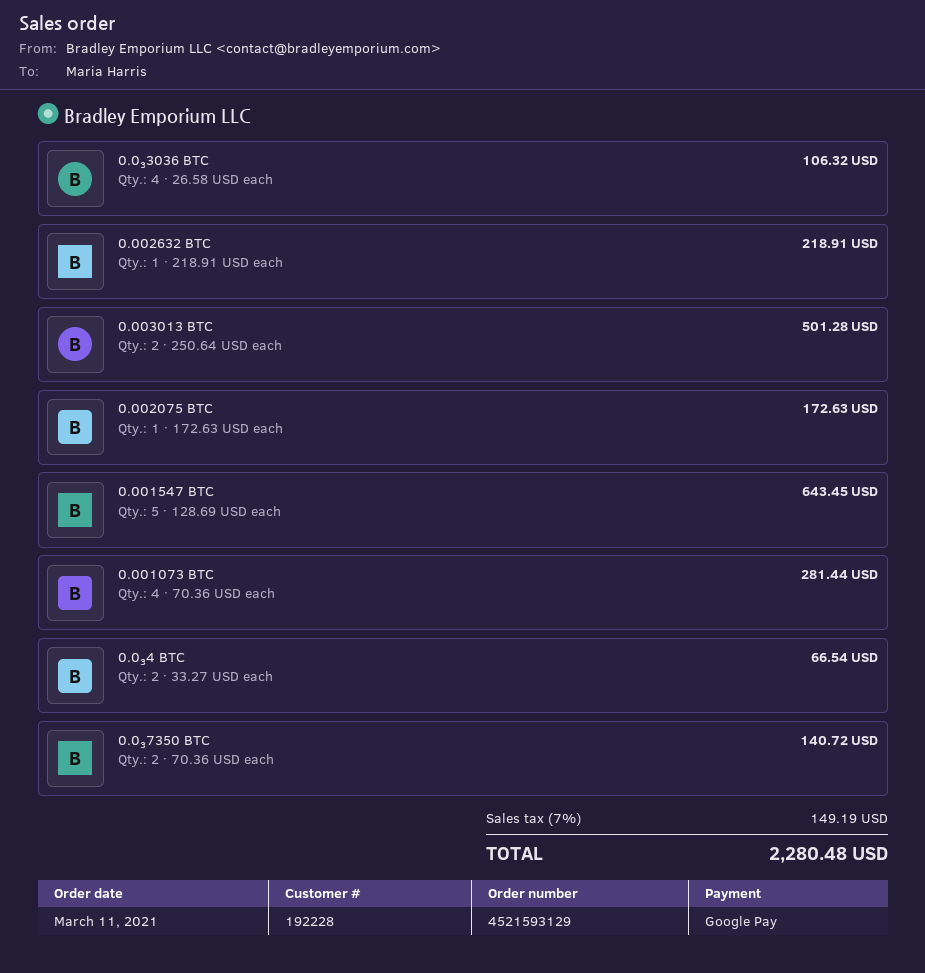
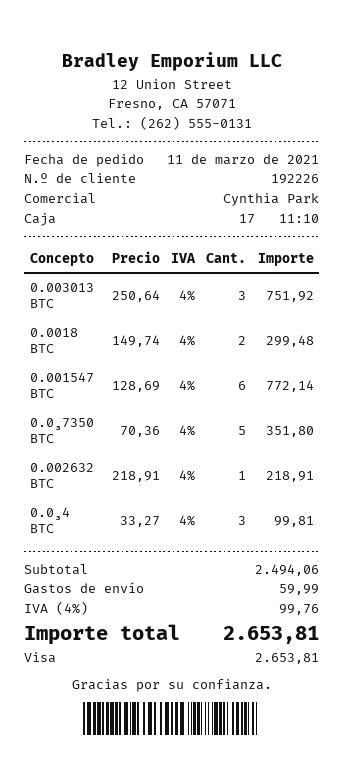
customer number: 192228 -> 192226
payment method: Google Pay -> Visa
0.0₃3036 BTC: 4 x 26.58 = 106.32 -> none
0.003013 BTC: 2 x 250.64 = 501.28 -> 3 x 250.64 = 751.92
0.002075 BTC: 1 x 172.63 = 172.63 -> none
0.001547 BTC: 5 x 128.69 = 643.45 -> 6 x 128.69 = 772.14
0.001073 BTC: 4 x 70.36 = 281.44 -> none
0.0₃4 BTC: 2 x 33.27 = 66.54 -> 3 x 33.27 = 99.81
0.0₃7350 BTC: 2 x 70.36 = 140.72 -> 5 x 70.36 = 351.80
0.0018 BTC: none -> 2 x 149.74 = 299.48
shipping: none -> 59.99
tax: 7% = 149.19 -> 4% = 99.76
total: 2280.48 -> 2653.81

